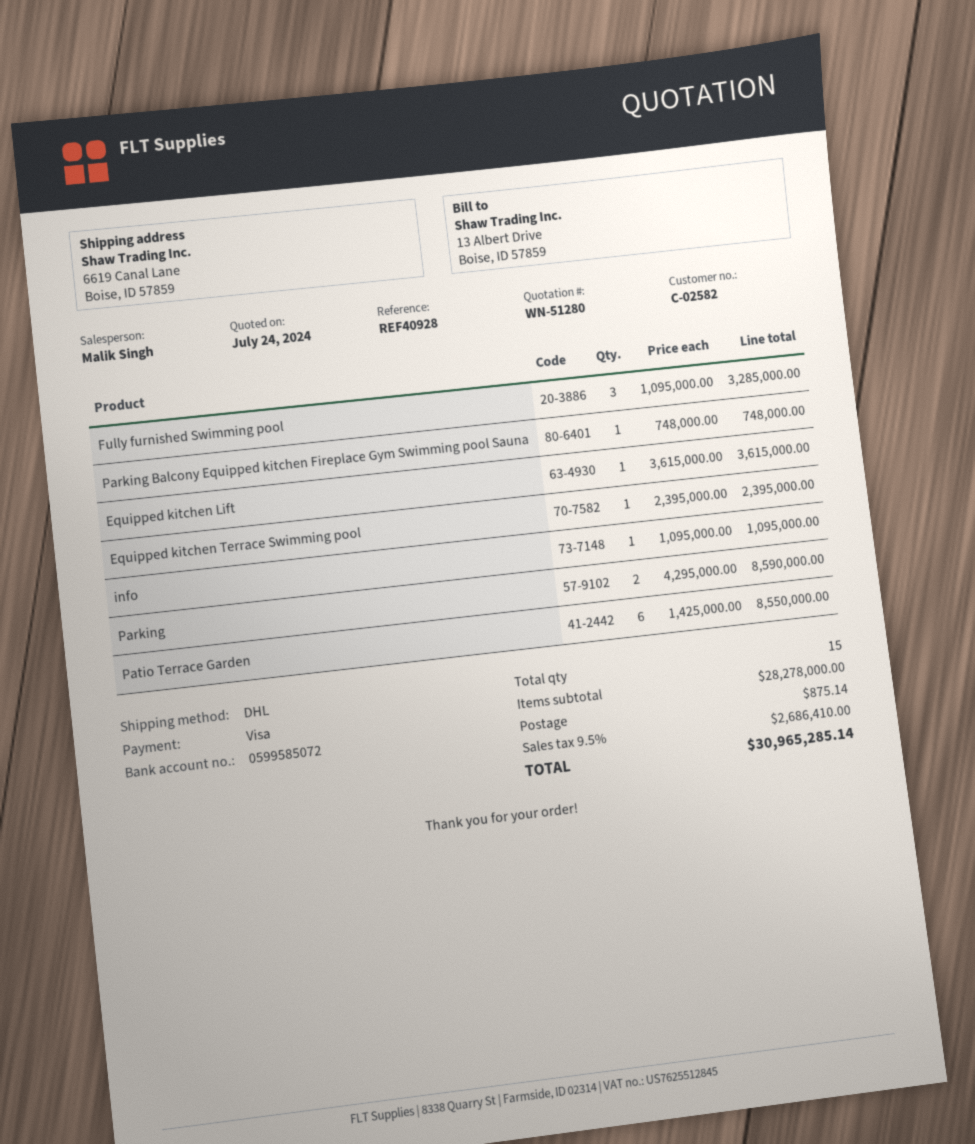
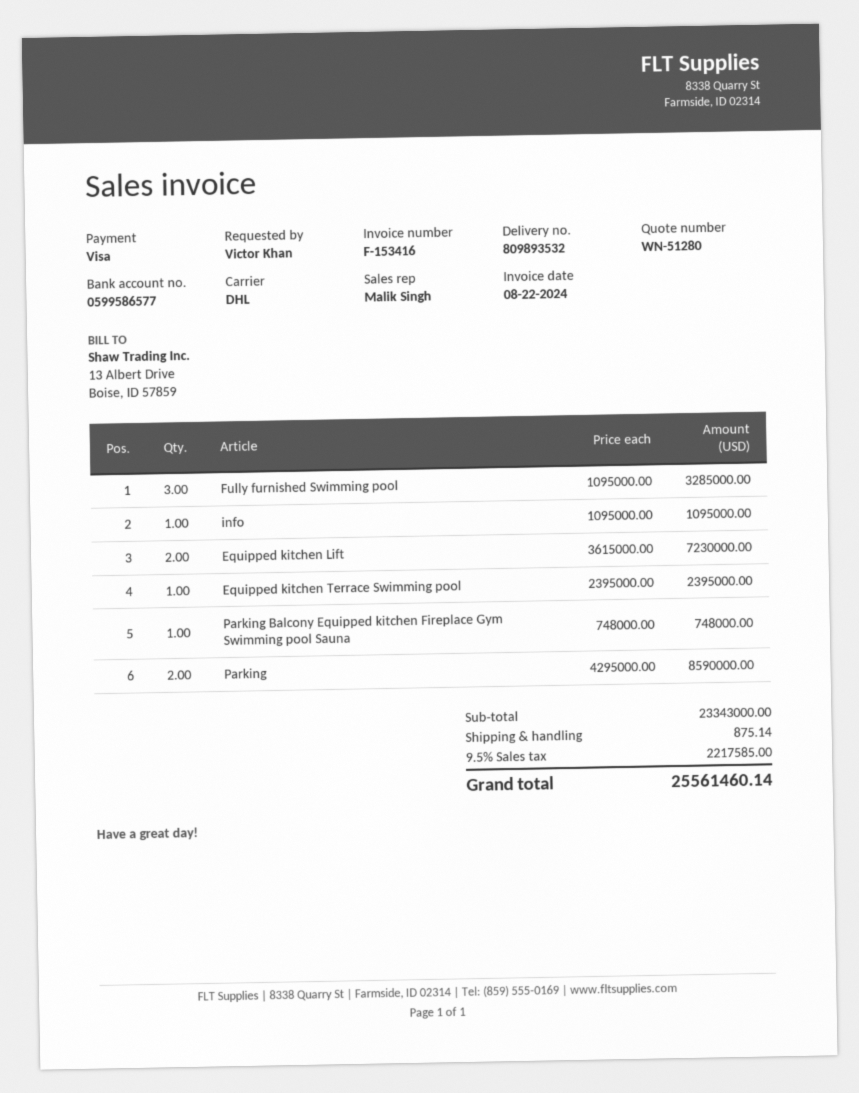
bank account: 0599585072 -> 0599586577
Equipped kitchen Lift: 1 x 3615000.00 = 3615000.00 -> 2 x 3615000.00 = 7230000.00
Patio Terrace Garden: 6 x 1425000.00 = 8550000.00 -> none
subtotal: 28278000.00 -> 23343000.00
tax: 9.5% = 2686410.00 -> 9.5% = 2217585.00
total: 30965285.14 -> 25561460.14

